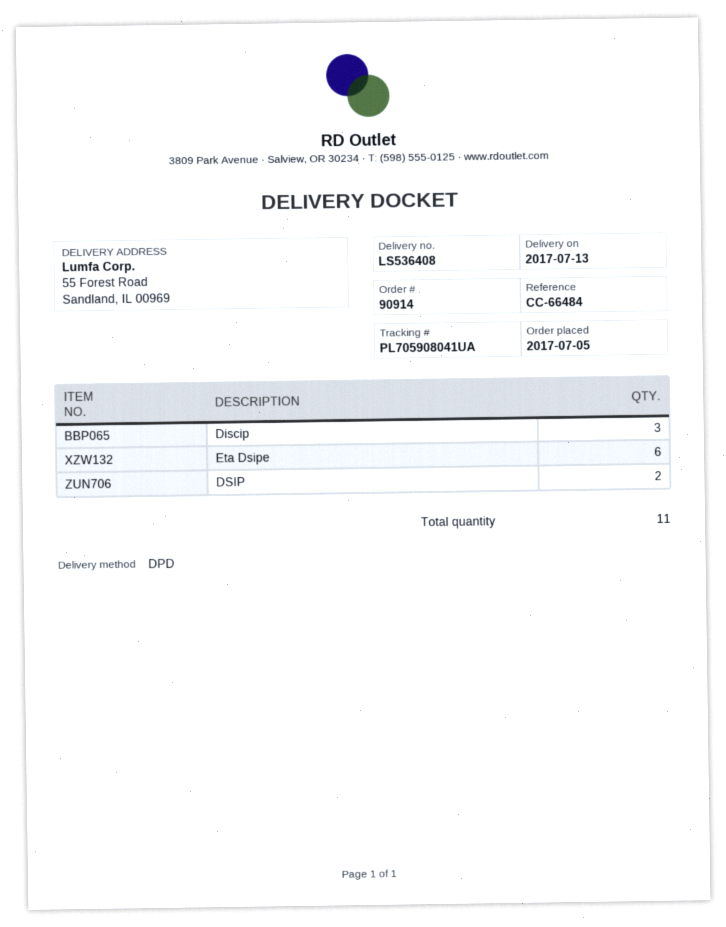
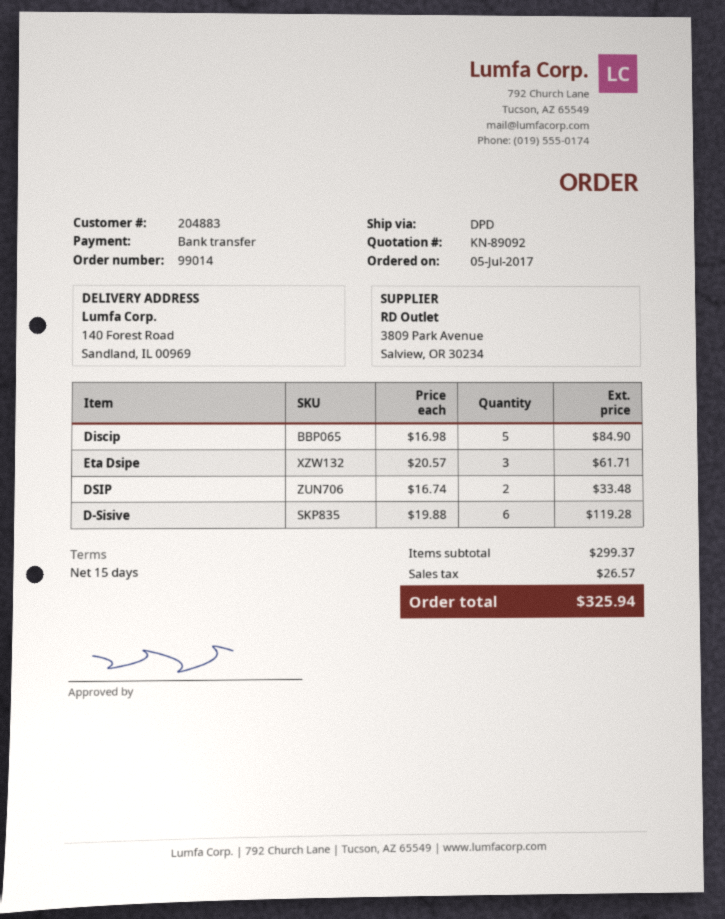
order number: 90914 -> 99014
ship to: 55 Forest Road, Sandland, IL 00969 -> 140 Forest Road, Sandland, IL 00969
Discip: 3 -> 5
Eta Dsipe: 6 -> 3
D-Sisive: none -> 6

